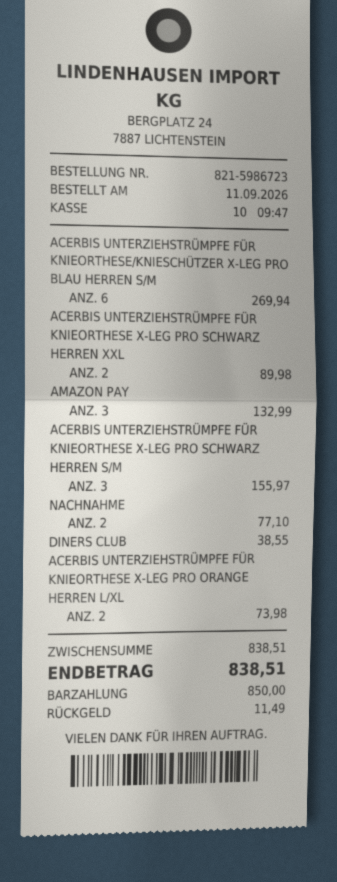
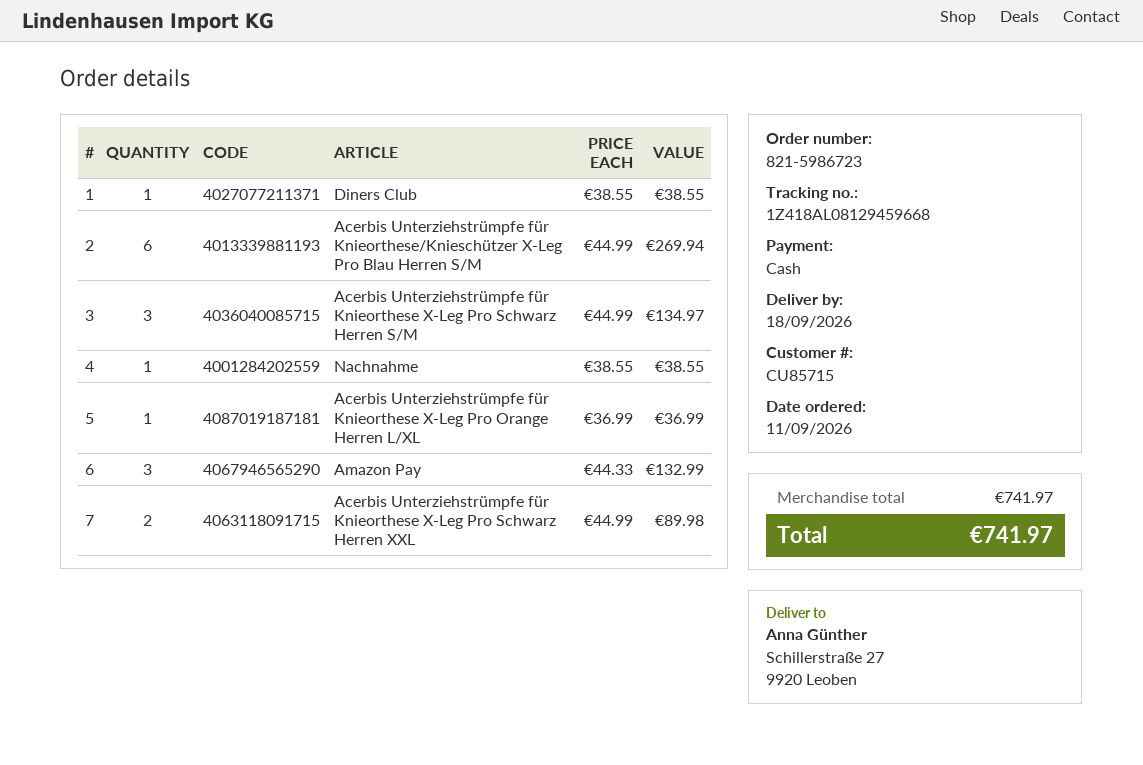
ACERBIS UNTERZIEHSTRÜMPFE FÜR KNIEORTHESE X-LEG PRO SCHWARZ HERREN S/M: 3 for 155.97 -> 3 for 134.97
NACHNAHME: 2 for 77.10 -> 1 for 38.55
ACERBIS UNTERZIEHSTRÜMPFE FÜR KNIEORTHESE X-LEG PRO ORANGE HERREN L/XL: 2 for 73.98 -> 1 for 36.99
subtotal: 838.51 -> 741.97
total: 838.51 -> 741.97

